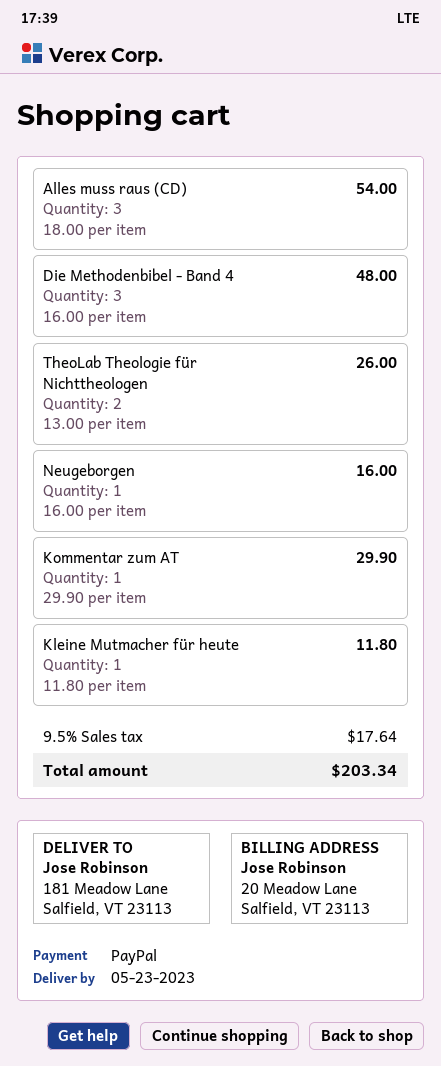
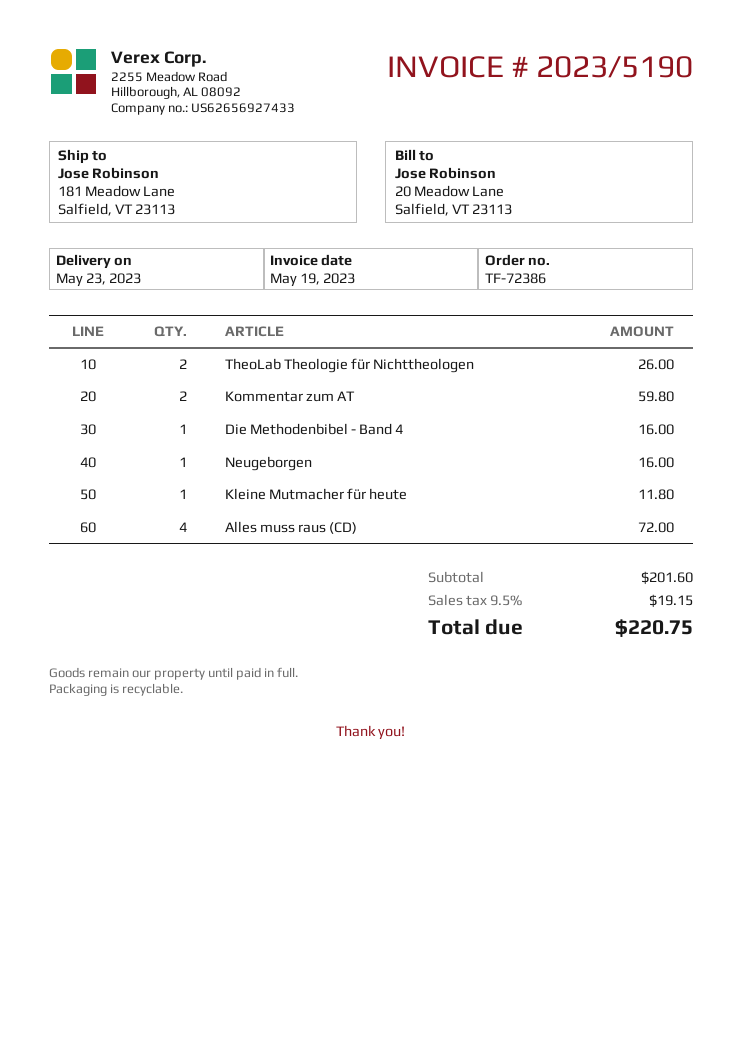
Alles muss raus (CD): 3 for 54.00 -> 4 for 72.00
Die Methodenbibel - Band 4: 3 for 48.00 -> 1 for 16.00
Kommentar zum AT: 1 for 29.90 -> 2 for 59.80
tax: 9.5% = 17.64 -> 9.5% = 19.15
total: 203.34 -> 220.75

